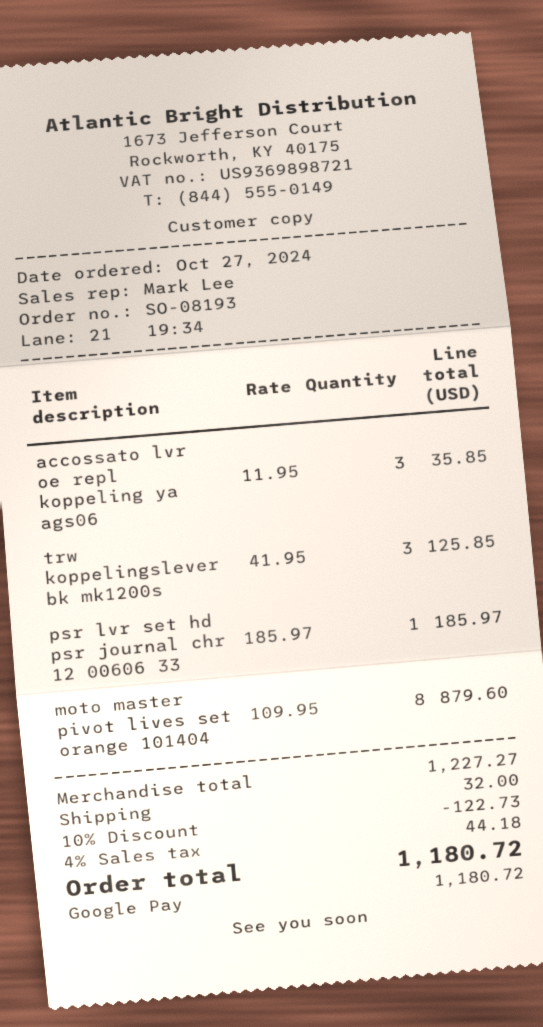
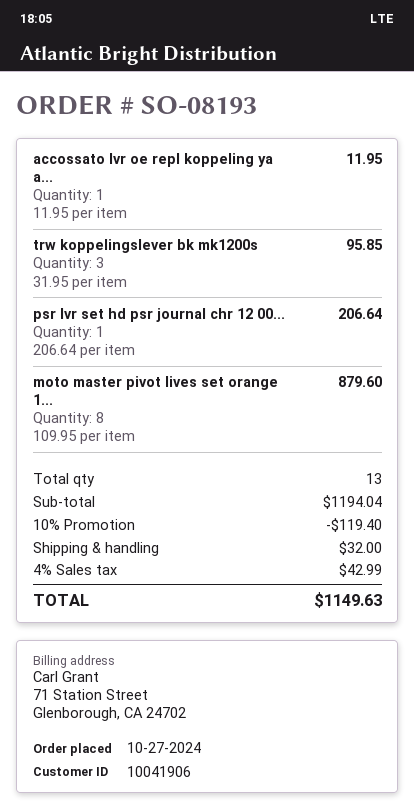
accossato lvr oe repl koppeling ya ags06: 3 x 11.95 = 35.85 -> 1 x 11.95 = 11.95
trw koppelingslever bk mk1200s: 3 x 41.95 = 125.85 -> 3 x 31.95 = 95.85
psr lvr set hd psr journal chr 12 00606 33: 1 x 185.97 = 185.97 -> 1 x 206.64 = 206.64
subtotal: 1227.27 -> 1194.04
discount: 10% = 122.73 -> 10% = 119.40
tax: 4% = 44.18 -> 4% = 42.99
total: 1180.72 -> 1149.63

